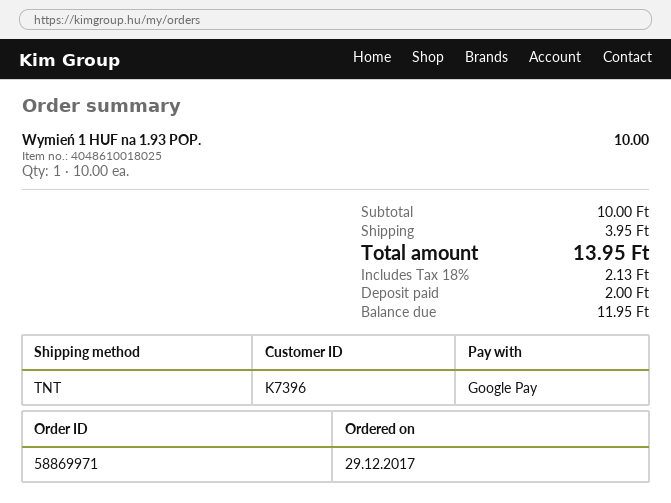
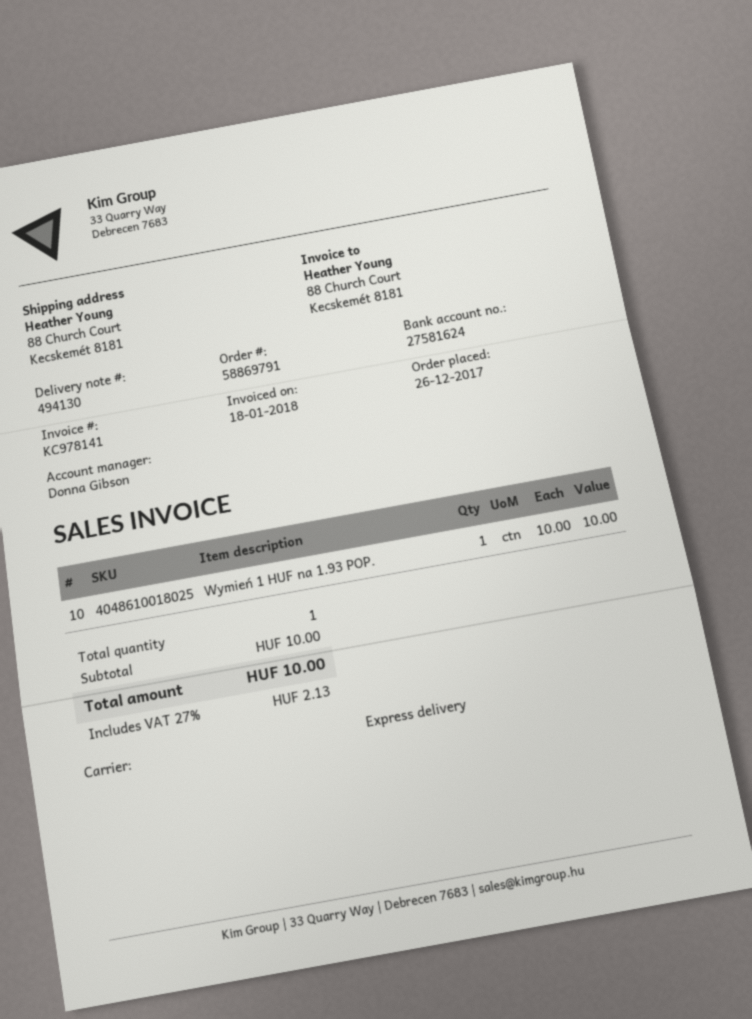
order number: 58869971 -> 58869791
order date: 2017-12-29 -> 2017-12-26
shipping method: TNT -> express
shipping: 3.95 -> none
tax: 18% = 2.13 -> 27% = 2.13
total: 13.95 -> 10.00

